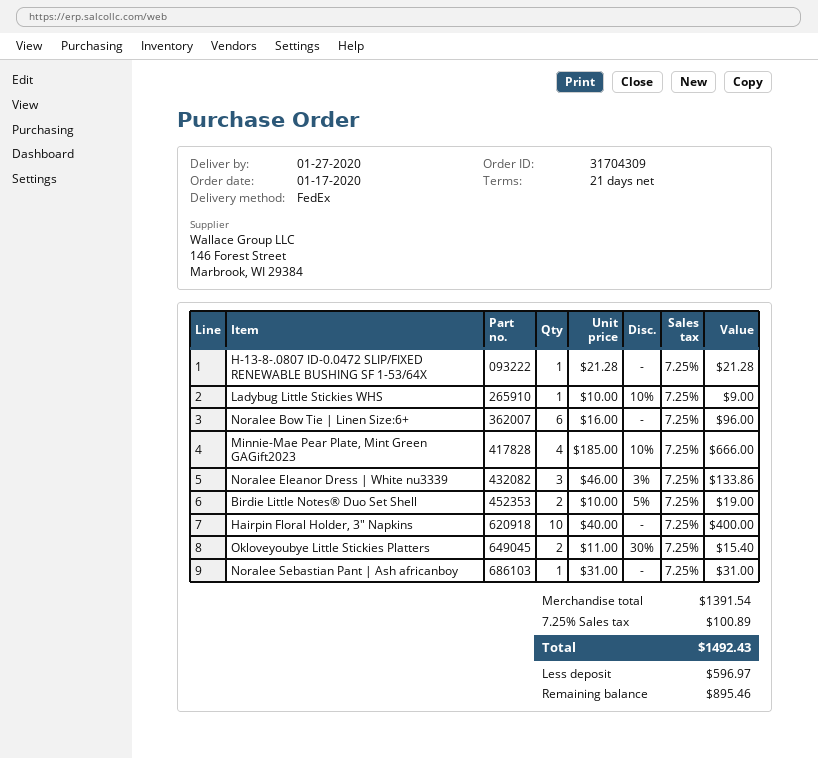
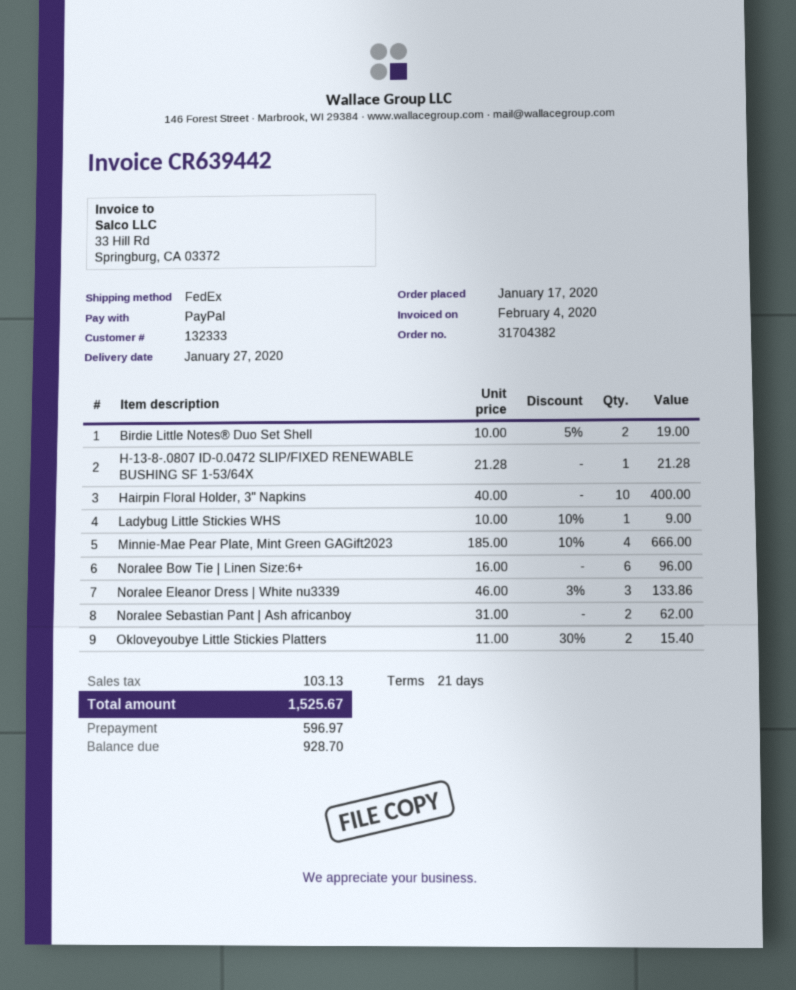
order number: 31704309 -> 31704382
Noralee Sebastian Pant | Ash africanboy: 1 x 31.00 = 31.00 -> 2 x 31.00 = 62.00
tax: 100.89 -> 103.13
total: 1492.43 -> 1525.67
balance: 895.46 -> 928.70

